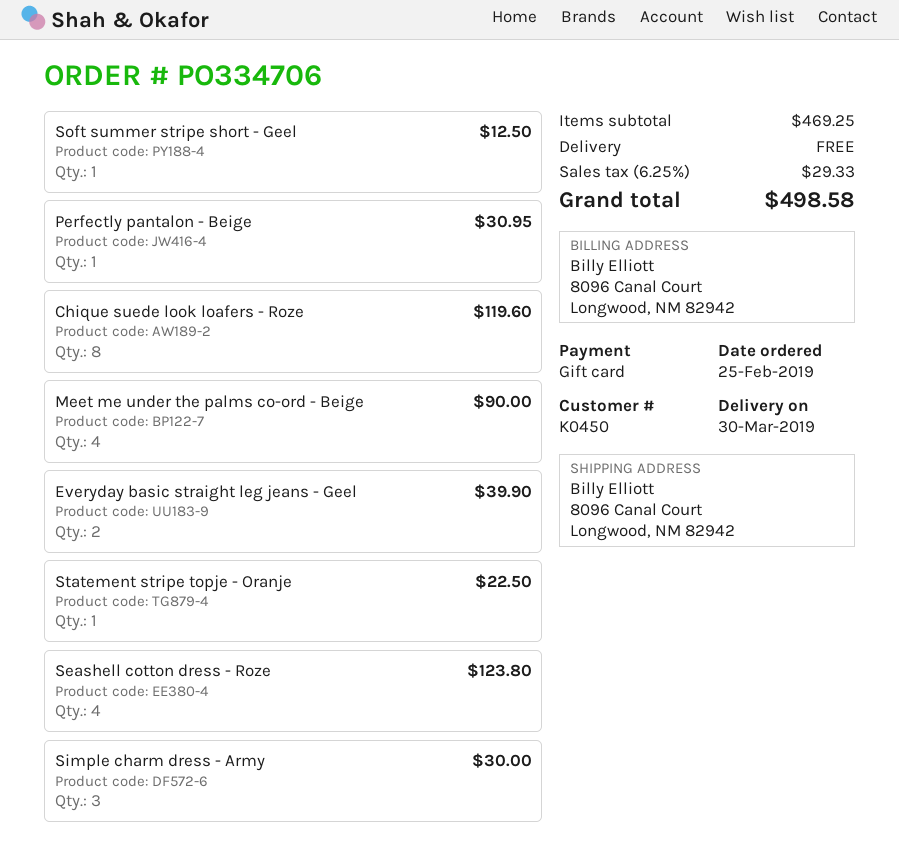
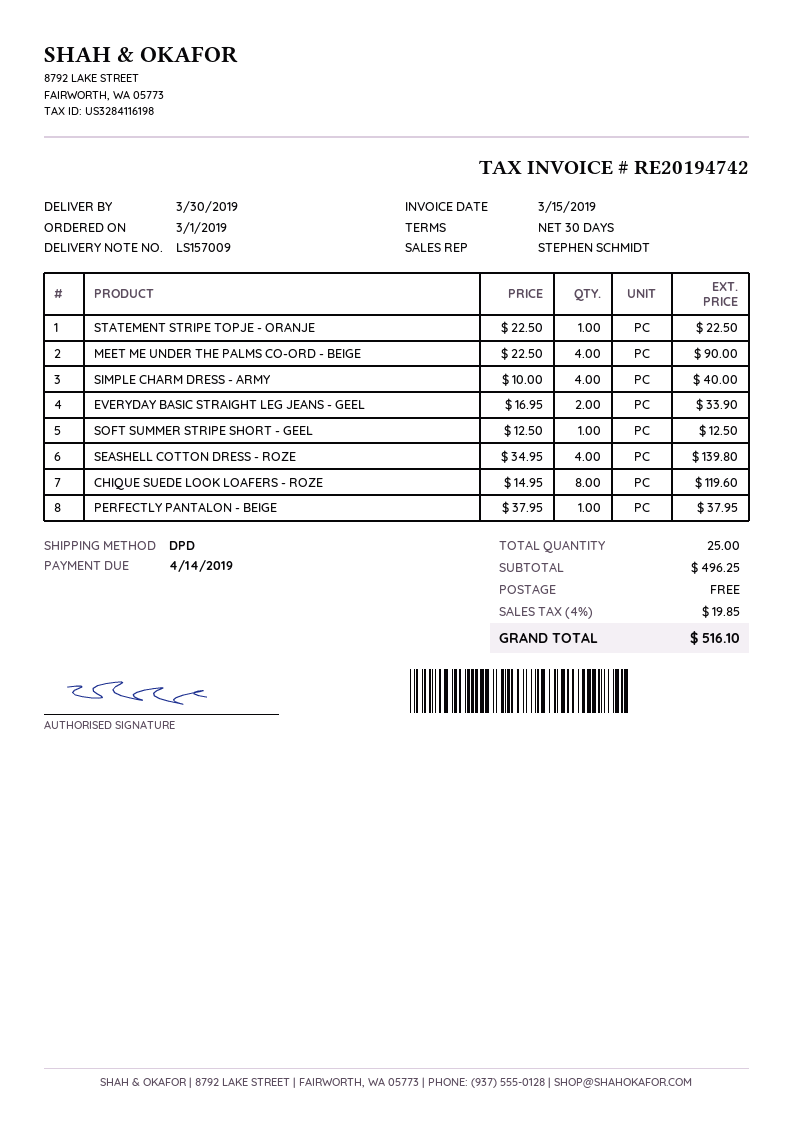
order date: 2019-02-25 -> 2019-03-01
Perfectly pantalon - Beige: 1 for 30.95 -> 1 for 37.95
Everyday basic straight leg jeans - Geel: 2 for 39.90 -> 2 for 33.90
Seashell cotton dress - Roze: 4 for 123.80 -> 4 for 139.80
Simple charm dress - Army: 3 for 30.00 -> 4 for 40.00
subtotal: 469.25 -> 496.25
tax: 6.25% = 29.33 -> 4% = 19.85
total: 498.58 -> 516.10

